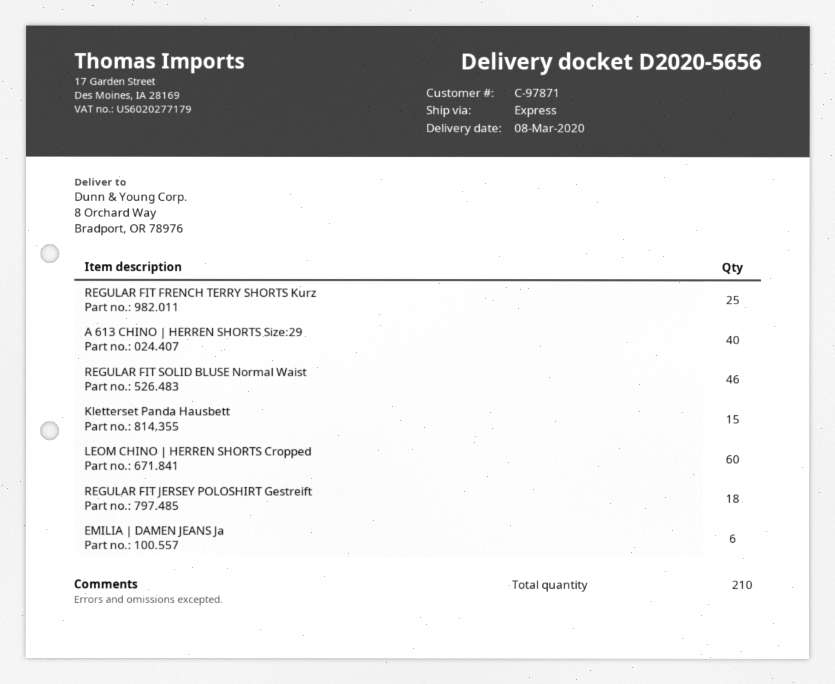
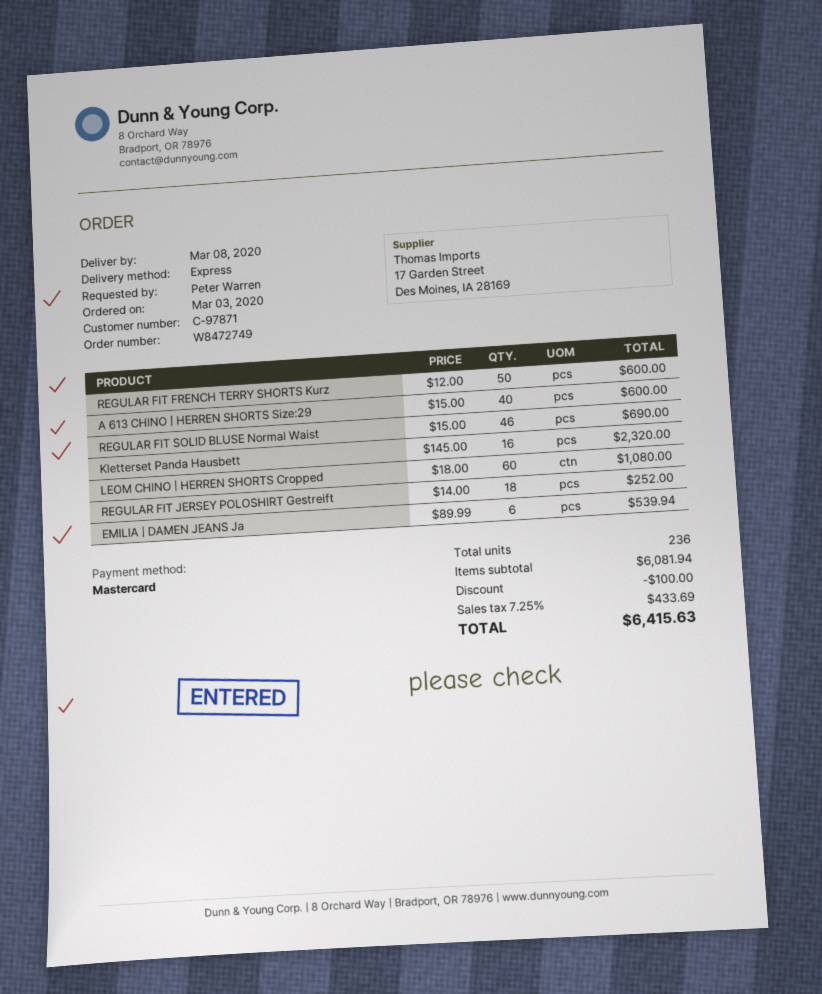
REGULAR FIT FRENCH TERRY SHORTS Kurz: 25 -> 50
Kletterset Panda Hausbett: 15 -> 16
total quantity: 210 -> 236

